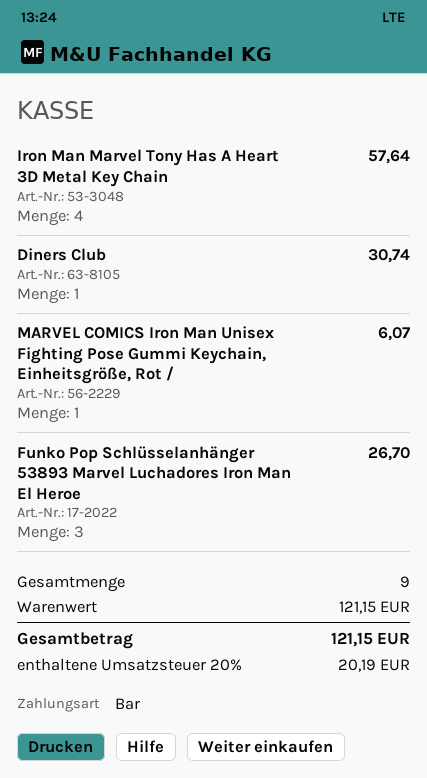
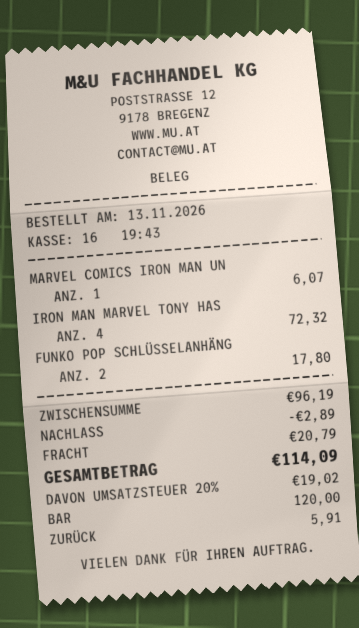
Iron Man Marvel Tony Has A Heart 3D Metal Key Chain: 4 for 57.64 -> 4 for 72.32
Diners Club: 1 for 30.74 -> none
Funko Pop Schlüsselanhänger 53893 Marvel Luchadores Iron Man El Heroe: 3 for 26.70 -> 2 for 17.80
subtotal: 121.15 -> 96.19
discount: none -> 2.89
shipping: none -> 20.79
tax: 20% = 20.19 -> 20% = 19.02
total: 121.15 -> 114.09

